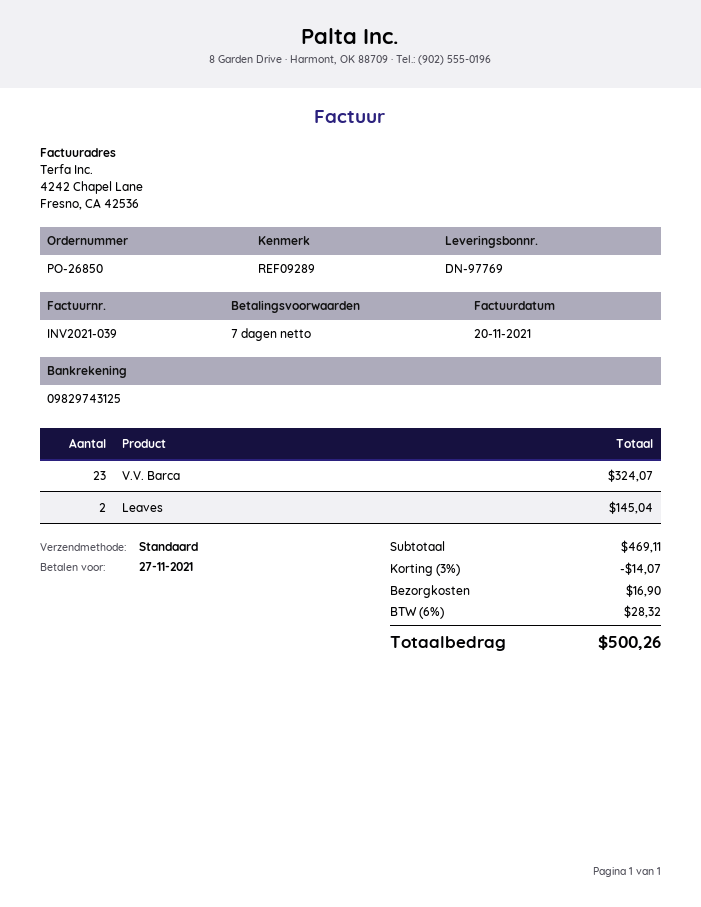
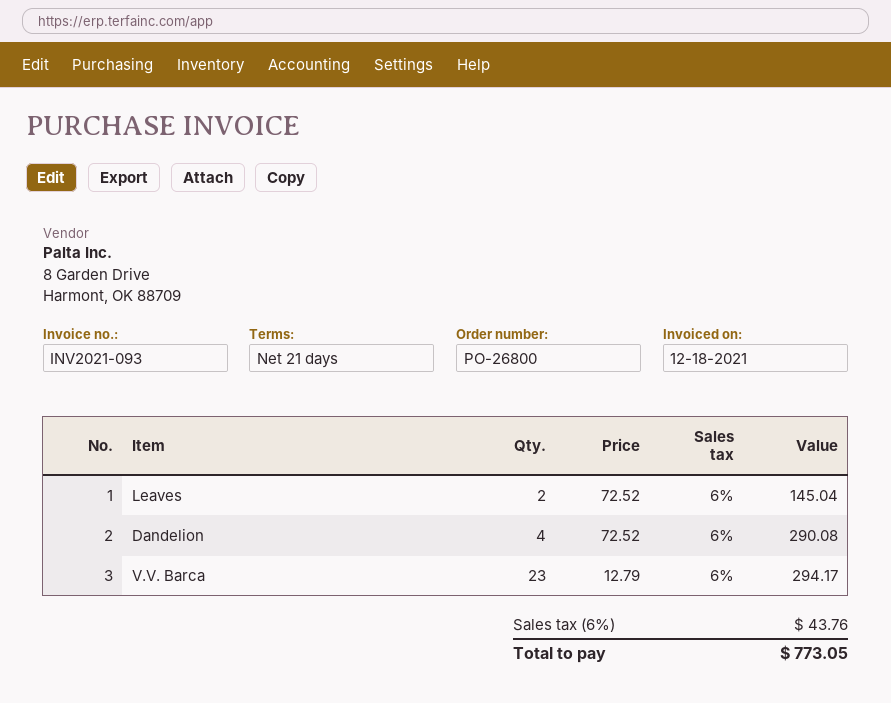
order number: PO-26850 -> PO-26800
invoice number: INV2021-039 -> INV2021-093
invoice date: 2021-11-20 -> 2021-12-18
payment terms: 7 days -> 21 days
V.V. Barca: 23 for 324.07 -> 23 for 294.17
Dandelion: none -> 4 for 290.08
discount: 3% = 14.07 -> none
shipping: 16.90 -> none
tax: 6% = 28.32 -> 6% = 43.76
total: 500.26 -> 773.05

